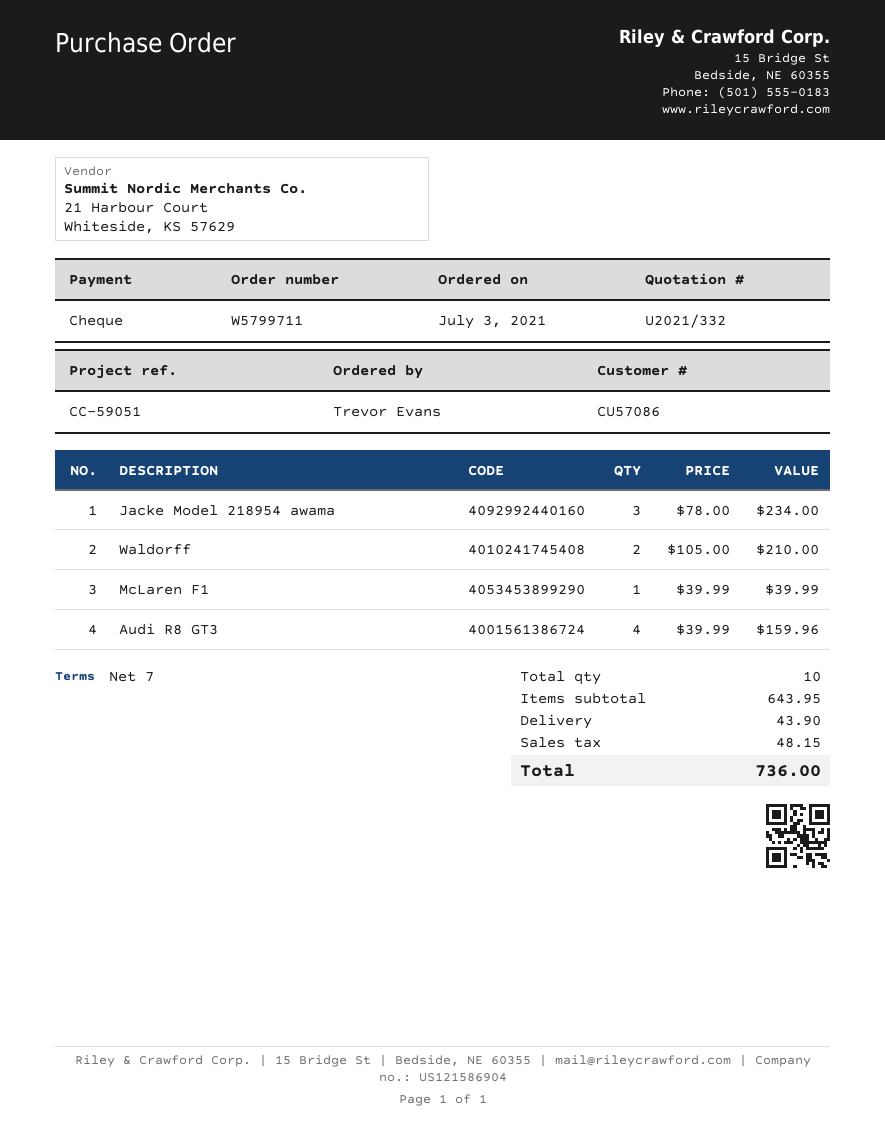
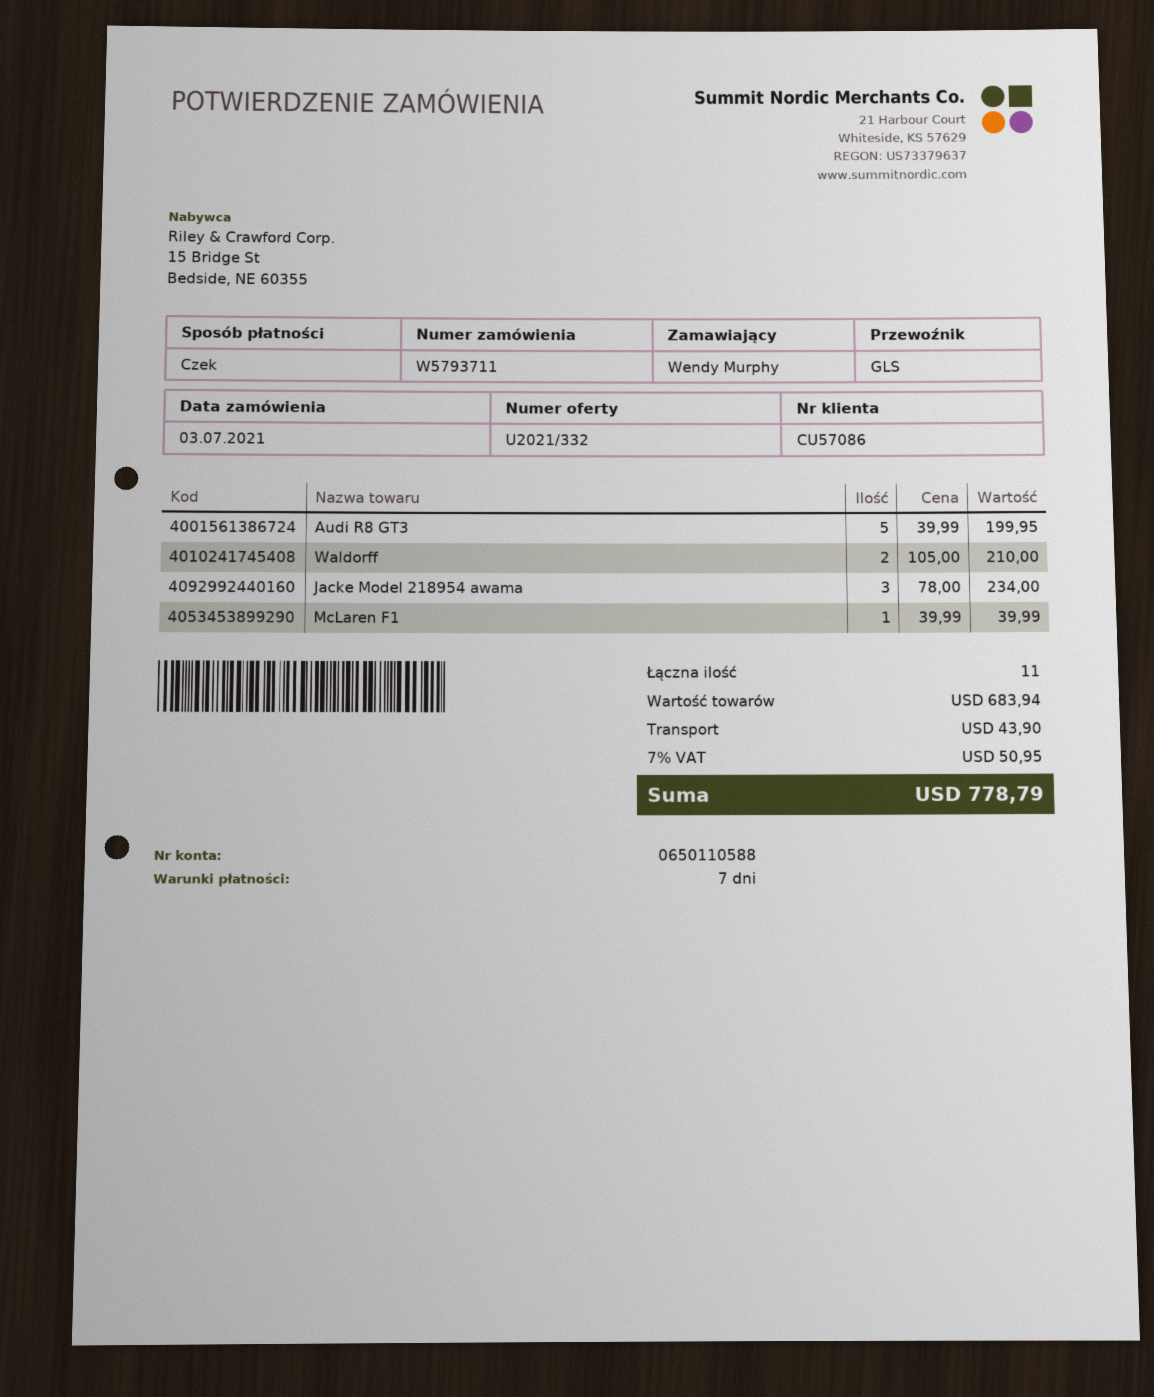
order number: W5799711 -> W5793711
ordered by: Trevor Evans -> Wendy Murphy
Audi R8 GT3: 4 x 39.99 = 159.96 -> 5 x 39.99 = 199.95
total quantity: 10 -> 11
subtotal: 643.95 -> 683.94
tax: 48.15 -> 50.95
total: 736.00 -> 778.79

